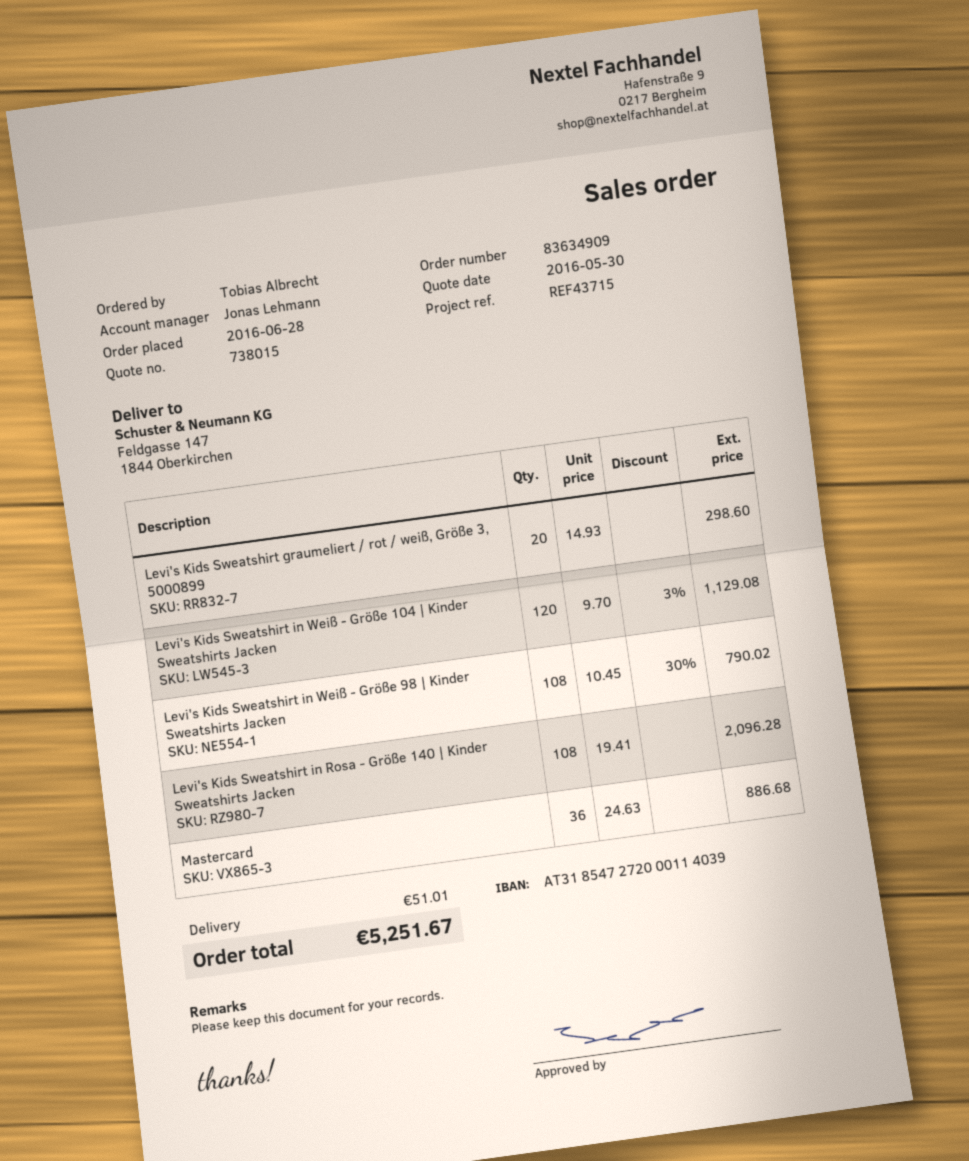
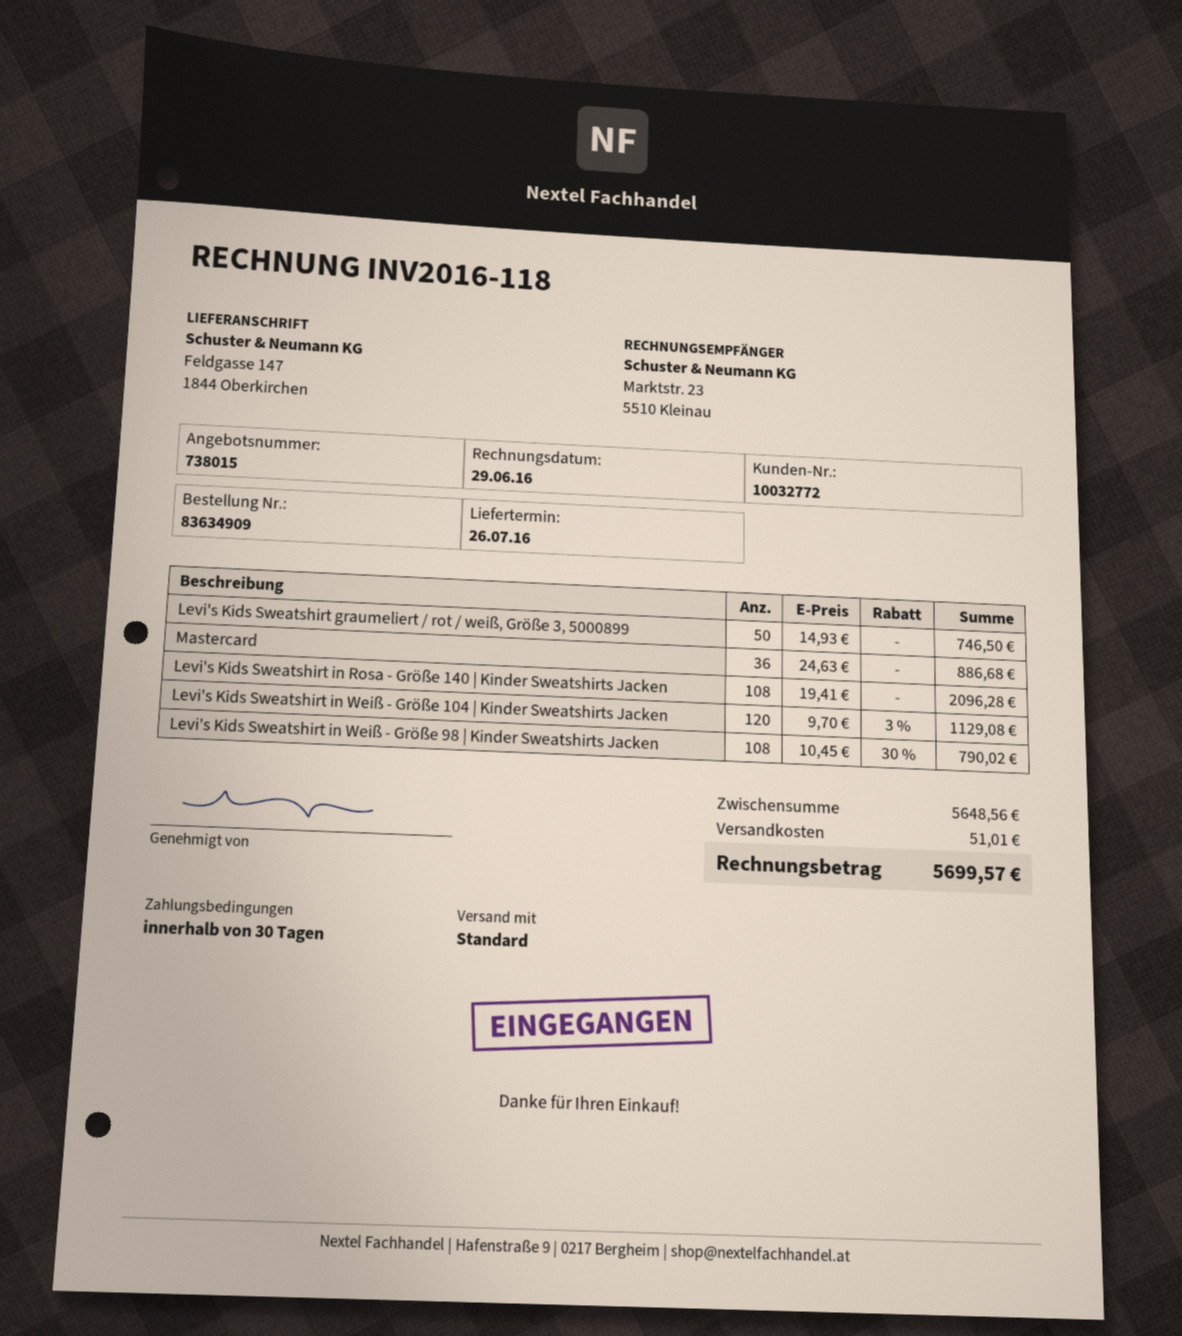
Levi's Kids Sweatshirt graumeliert / rot / weiß, Größe 3, 5000899: 20 x 14.93 = 298.60 -> 50 x 14.93 = 746.50
total: 5251.67 -> 5699.57

